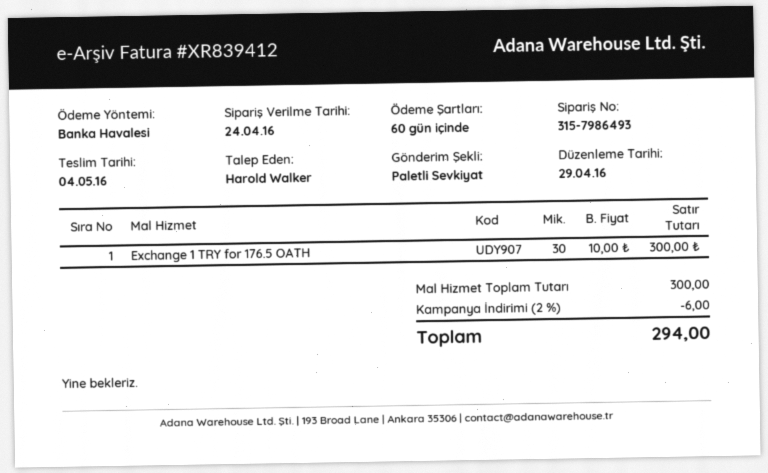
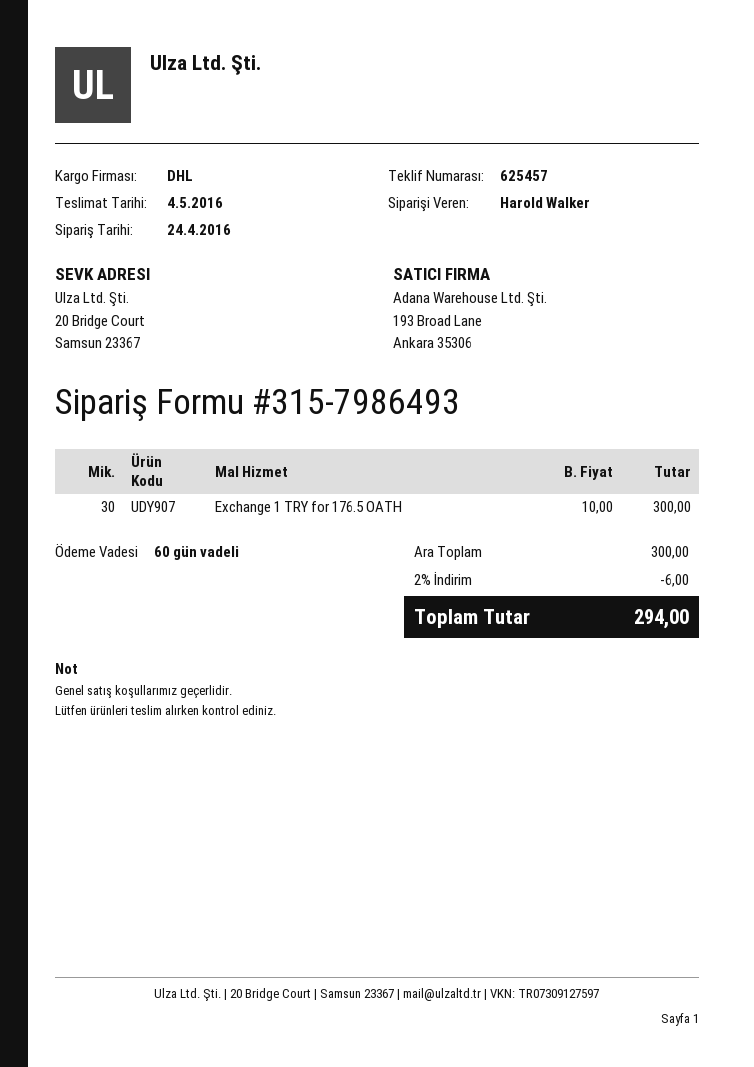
shipping method: pallet freight -> DHL

